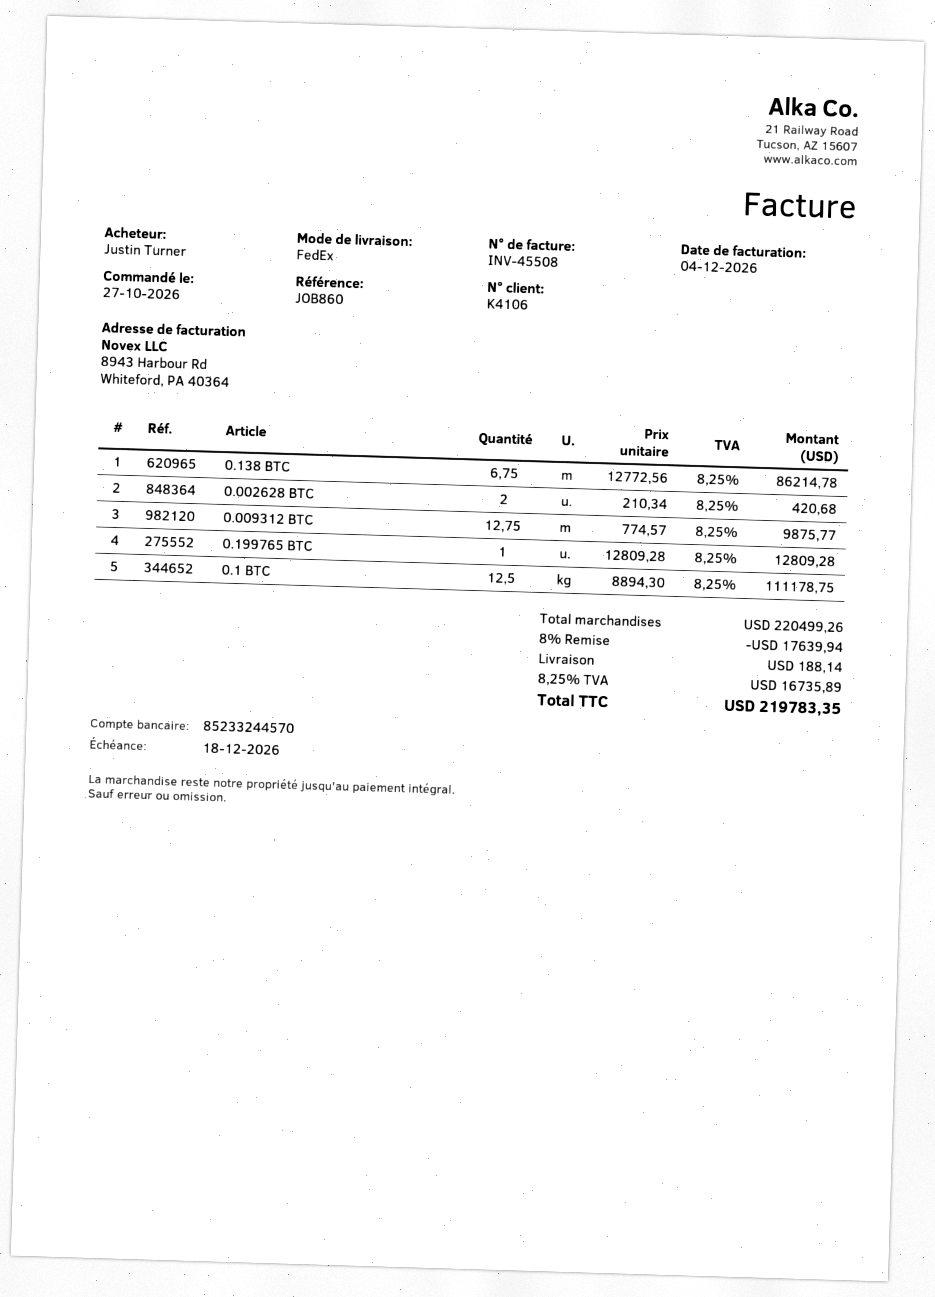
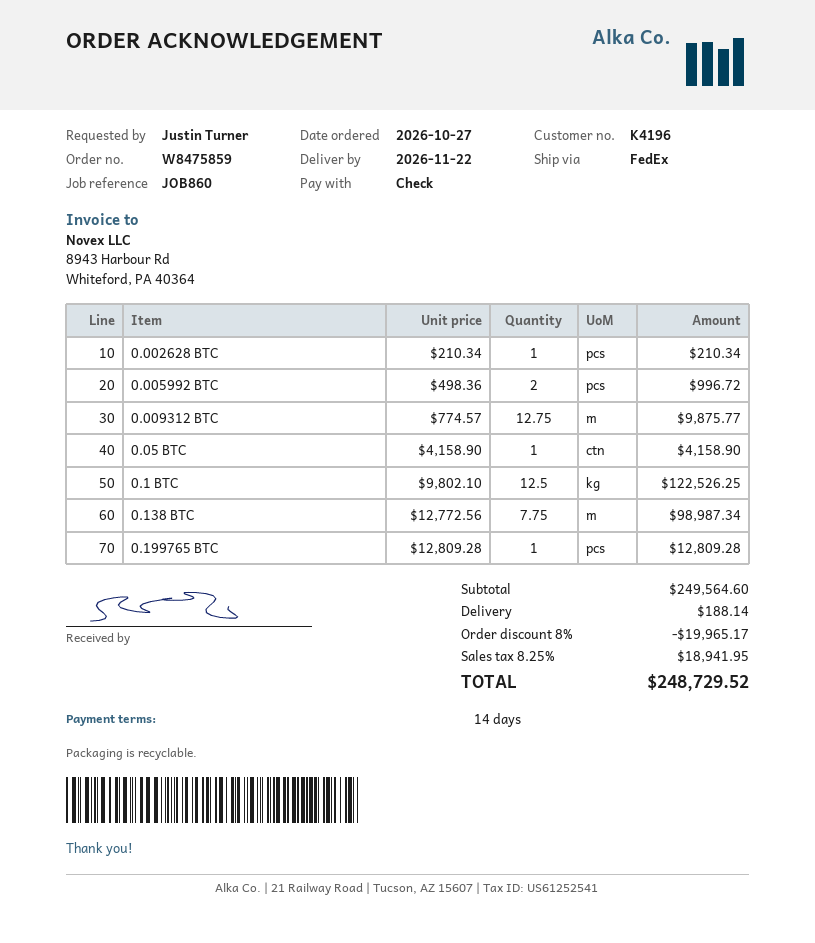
customer number: K4106 -> K4196
0.138 BTC: 6.75 x 12772.56 = 86214.78 -> 7.75 x 12772.56 = 98987.34
0.002628 BTC: 2 x 210.34 = 420.68 -> 1 x 210.34 = 210.34
0.1 BTC: 12.5 x 8894.30 = 111178.75 -> 12.5 x 9802.10 = 122526.25
0.005992 BTC: none -> 2 x 498.36 = 996.72
0.05 BTC: none -> 1 x 4158.90 = 4158.90
subtotal: 220499.26 -> 249564.60
discount: 8% = 17639.94 -> 8% = 19965.17
tax: 8.25% = 16735.89 -> 8.25% = 18941.95
total: 219783.35 -> 248729.52

